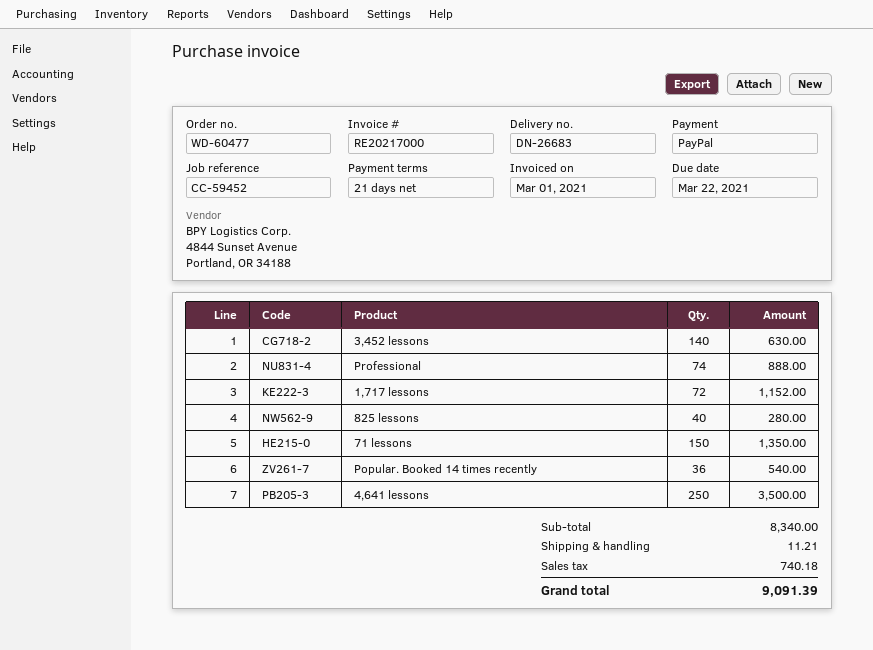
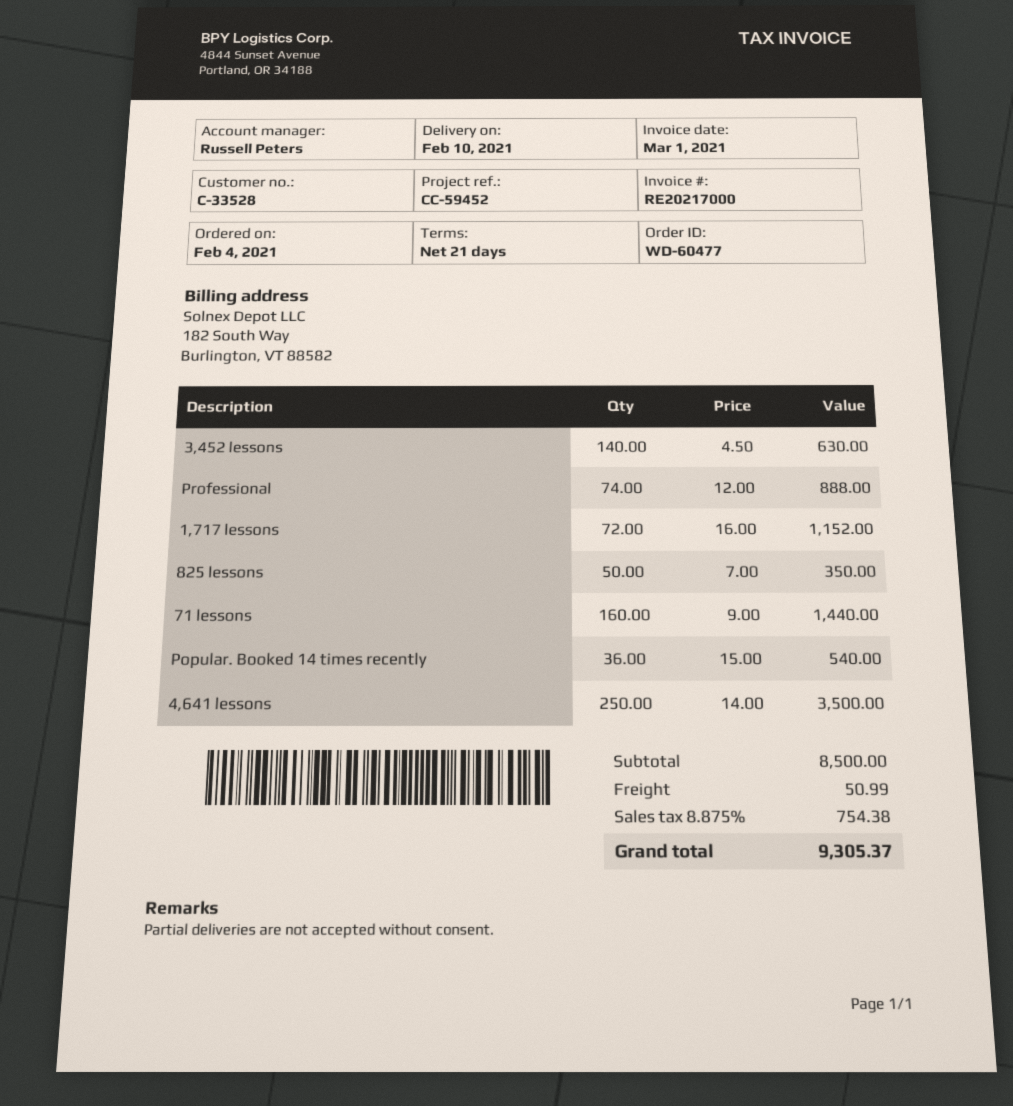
825 lessons: 40 for 280.00 -> 50 for 350.00
71 lessons: 150 for 1350.00 -> 160 for 1440.00
subtotal: 8340.00 -> 8500.00
shipping: 11.21 -> 50.99
tax: 740.18 -> 754.38
total: 9091.39 -> 9305.37

